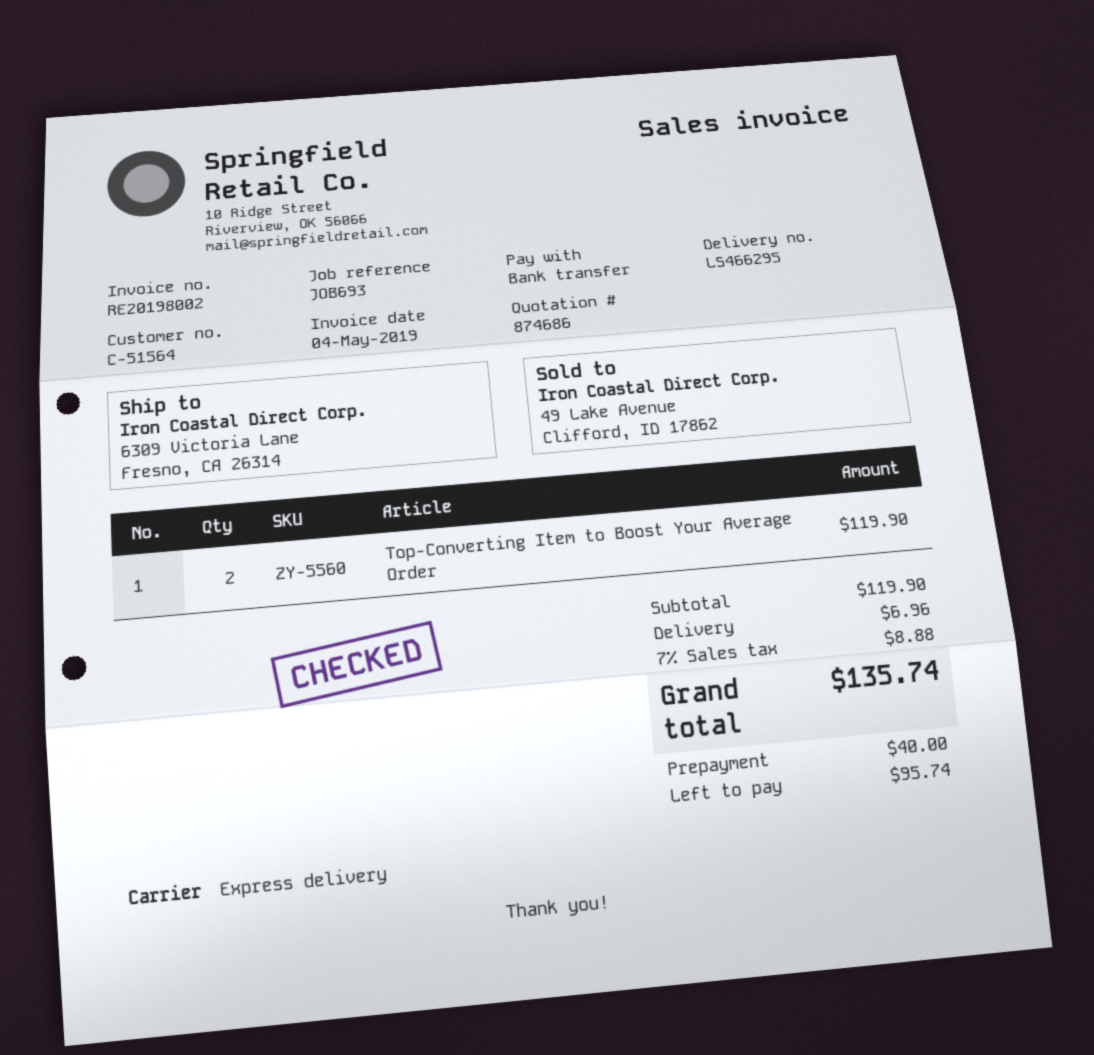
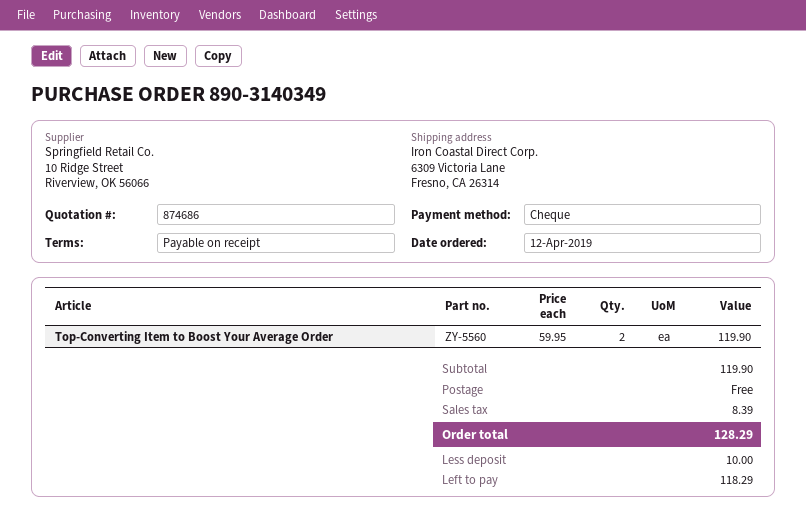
payment method: bank transfer -> cheque
shipping: 6.96 -> 0.00
tax: 8.88 -> 8.39
total: 135.74 -> 128.29
deposit: 40.00 -> 10.00
balance: 95.74 -> 118.29

